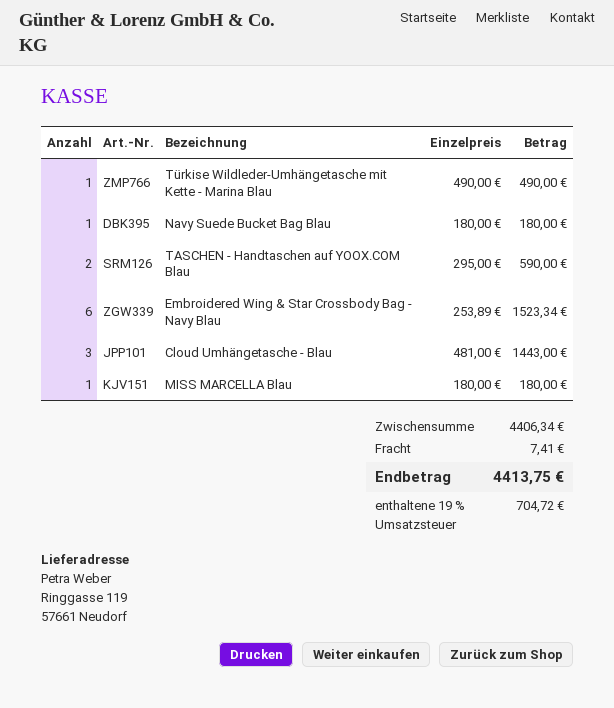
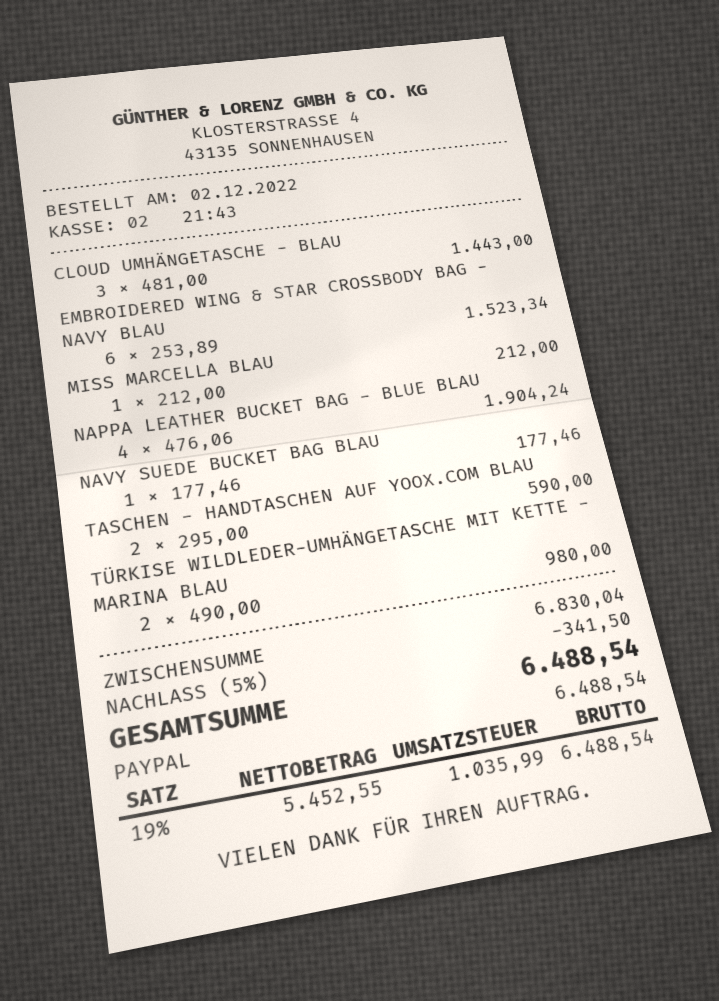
Türkise Wildleder-Umhängetasche mit Kette - Marina Blau: 1 x 490.00 = 490.00 -> 2 x 490.00 = 980.00
Navy Suede Bucket Bag Blau: 1 x 180.00 = 180.00 -> 1 x 177.46 = 177.46
MISS MARCELLA Blau: 1 x 180.00 = 180.00 -> 1 x 212.00 = 212.00
NAPPA LEATHER BUCKET BAG - BLUE BLAU: none -> 4 x 476.06 = 1904.24
subtotal: 4406.34 -> 6830.04
discount: none -> 5% = 341.50
shipping: 7.41 -> none
tax: 19% = 704.72 -> 19% = 1035.99
total: 4413.75 -> 6488.54

